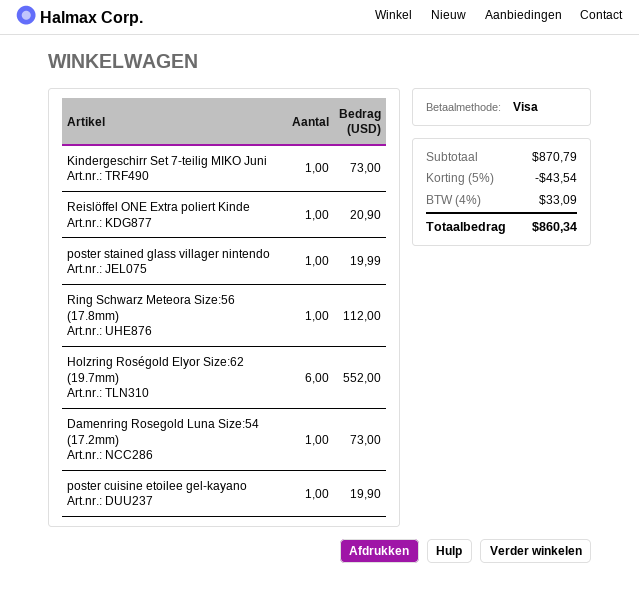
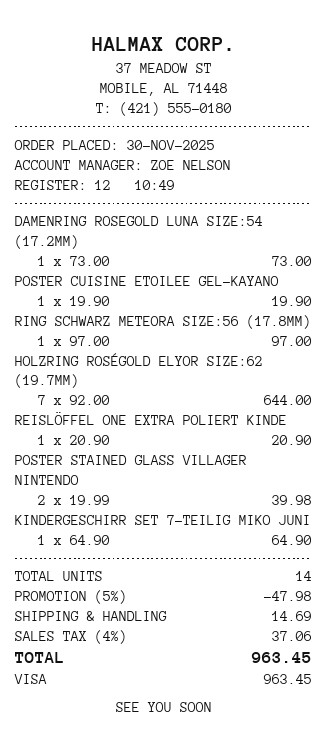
Kindergeschirr Set 7-teilig MIKO Juni: 1 for 73.00 -> 1 for 64.90
poster stained glass villager nintendo: 1 for 19.99 -> 2 for 39.98
Ring Schwarz Meteora Size:56 (17.8mm): 1 for 112.00 -> 1 for 97.00
Holzring Roségold Elyor Size:62 (19.7mm): 6 for 552.00 -> 7 for 644.00
discount: 5% = 43.54 -> 5% = 47.98
shipping: none -> 14.69
tax: 4% = 33.09 -> 4% = 37.06
total: 860.34 -> 963.45

